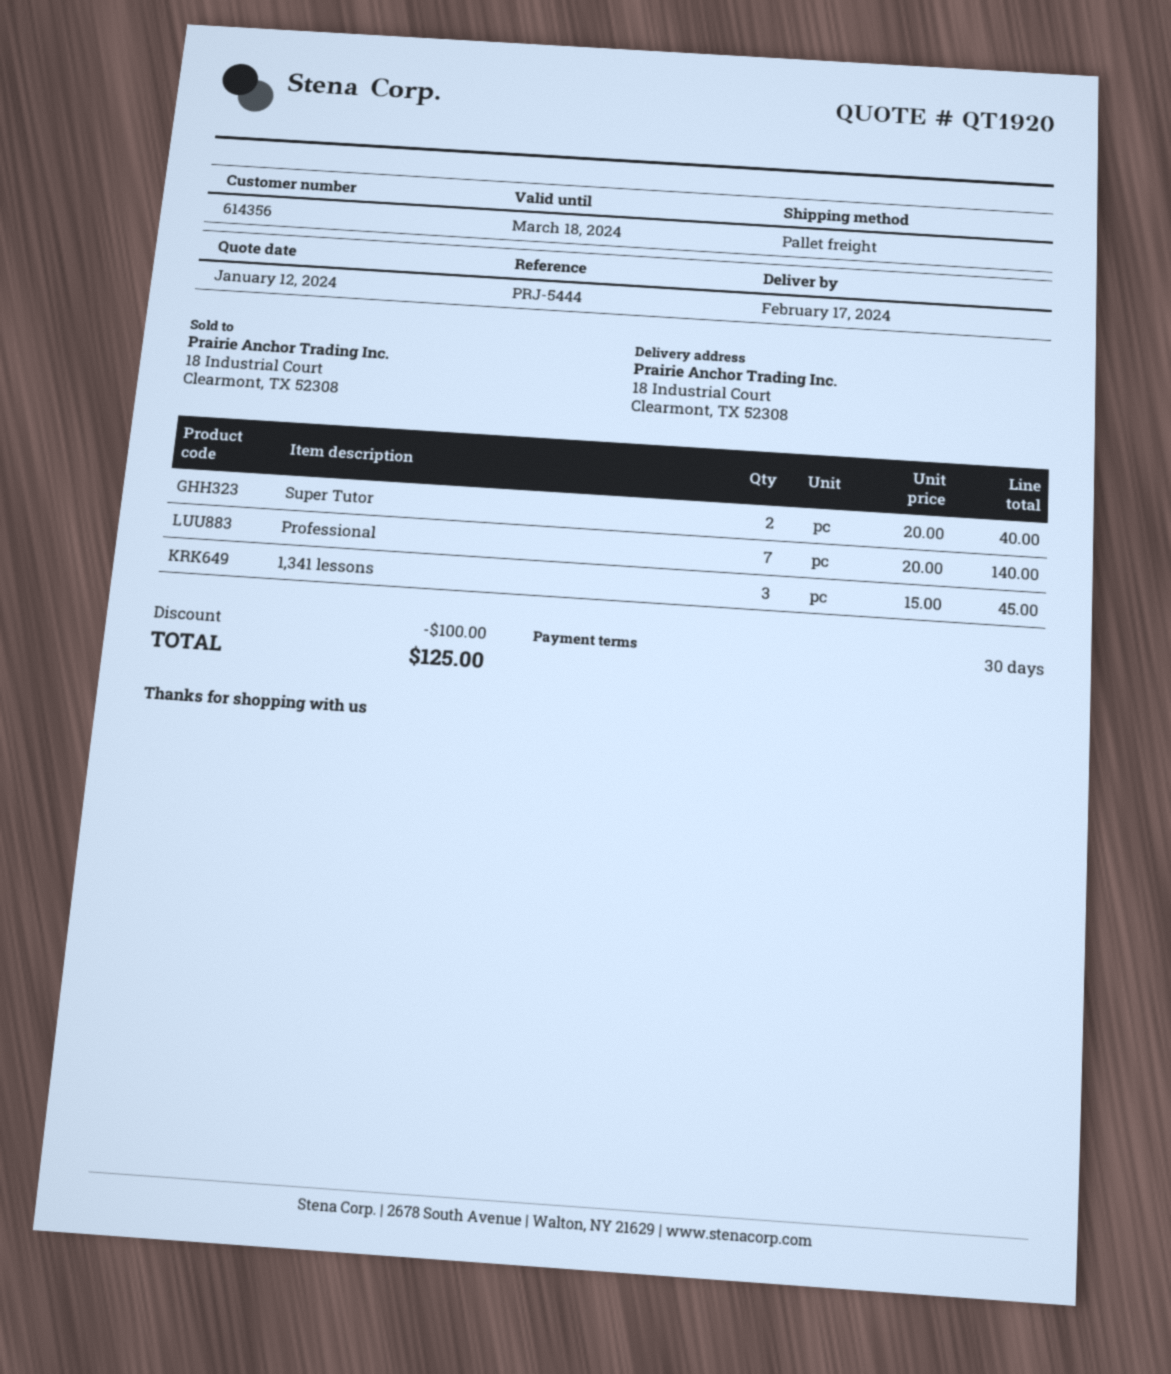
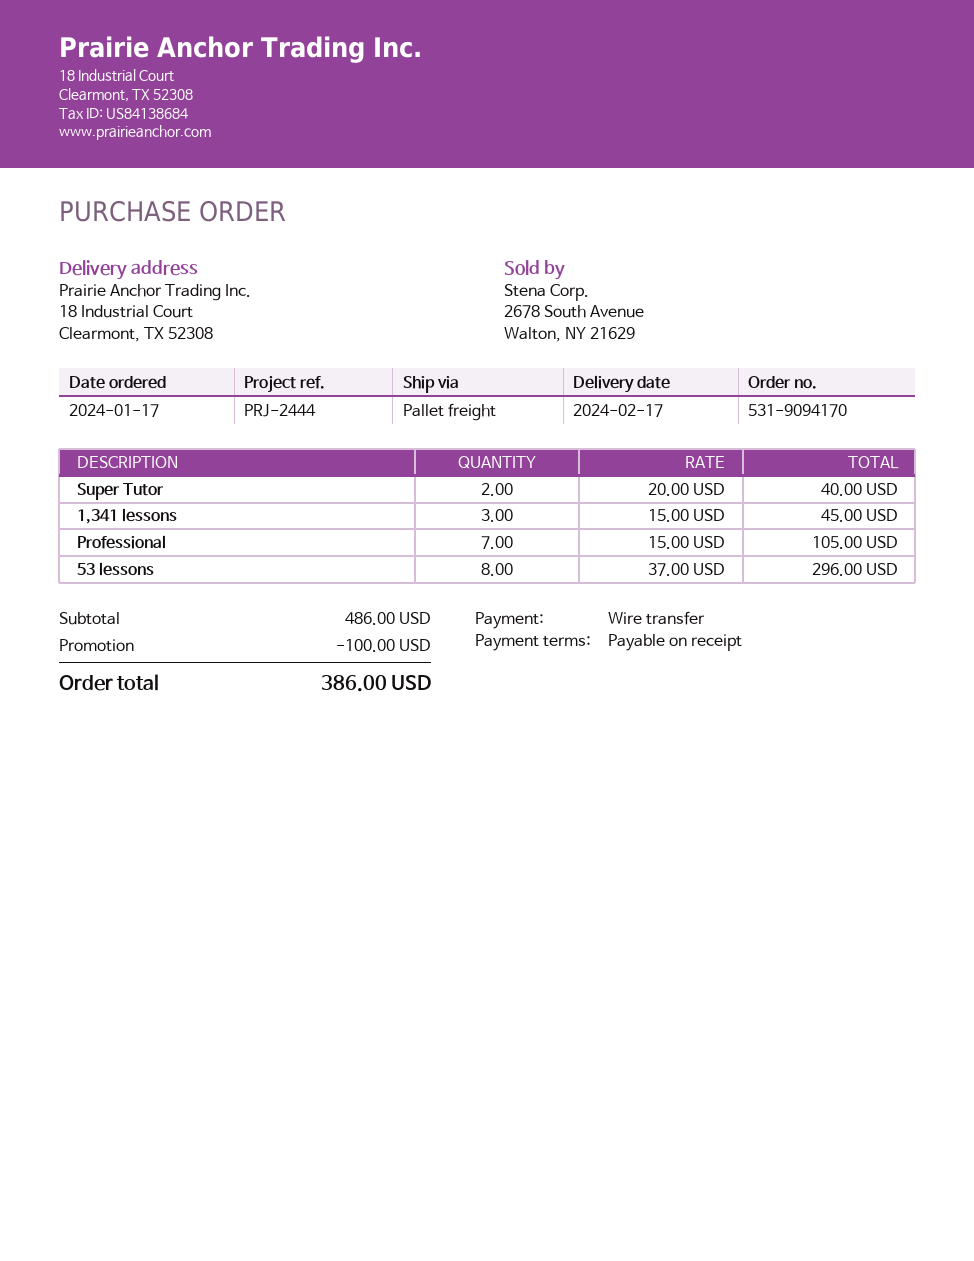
payment terms: 30 days -> on receipt
reference: PRJ-5444 -> PRJ-2444
Professional: 7 x 20.00 = 140.00 -> 7 x 15.00 = 105.00
53 lessons: none -> 8 x 37.00 = 296.00
total: 125.00 -> 386.00

